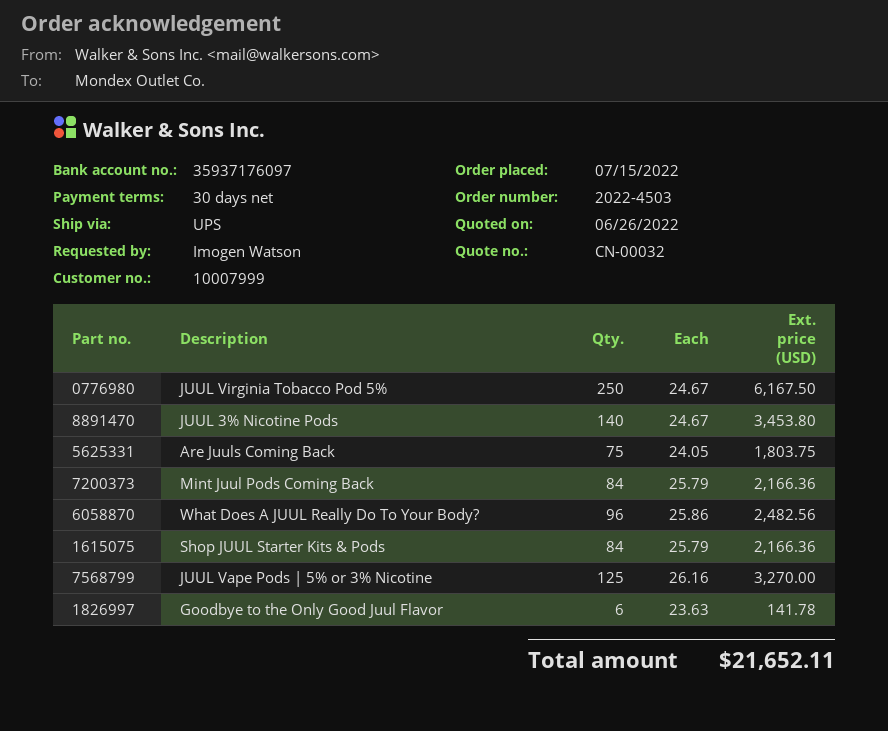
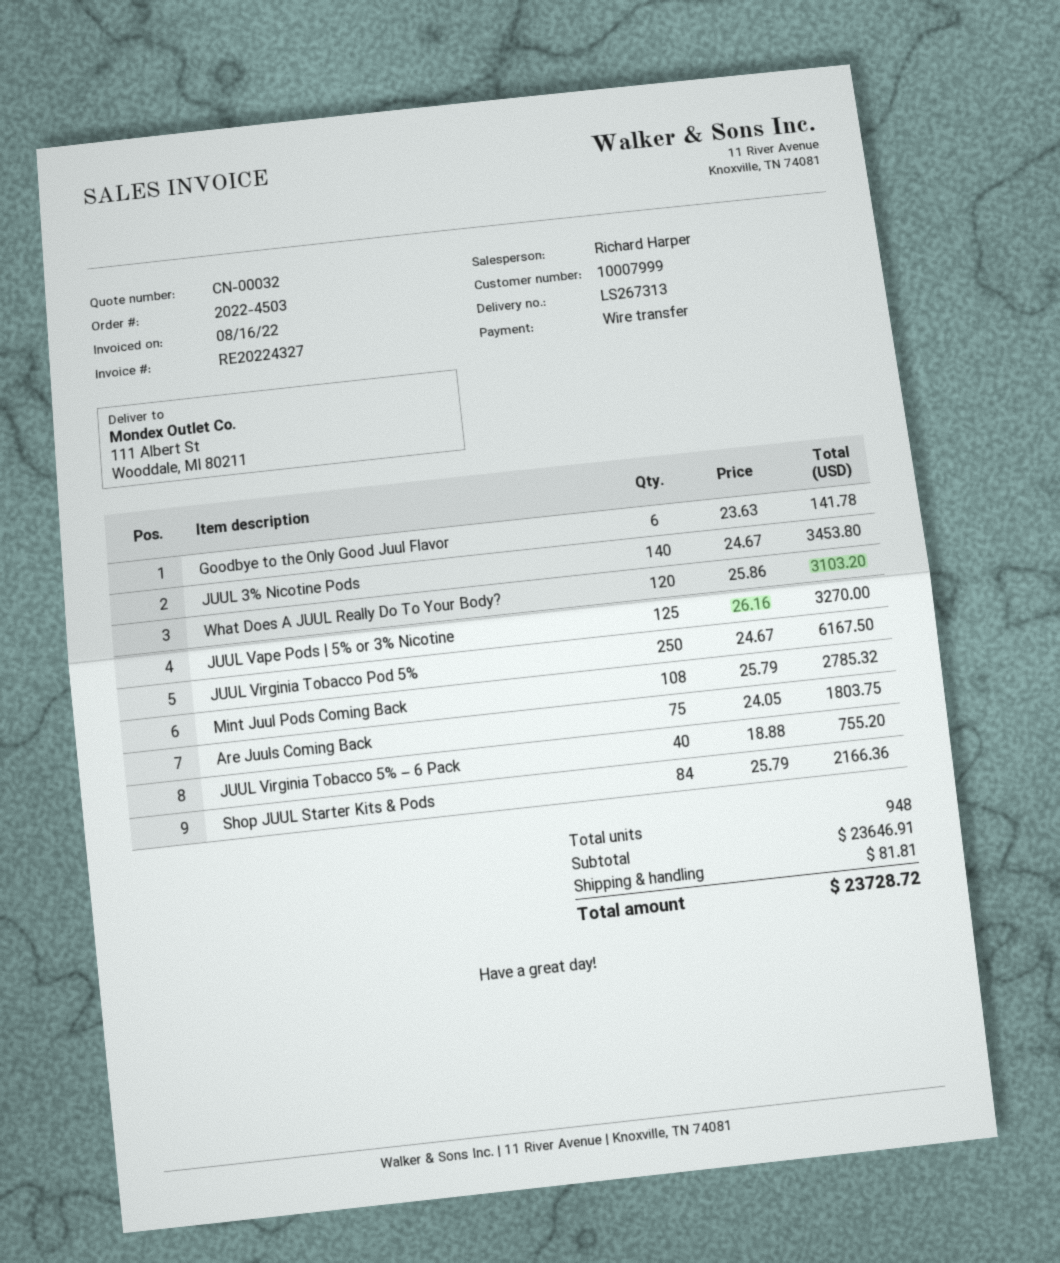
Mint Juul Pods Coming Back: 84 x 25.79 = 2166.36 -> 108 x 25.79 = 2785.32
What Does A JUUL Really Do To Your Body?: 96 x 25.86 = 2482.56 -> 120 x 25.86 = 3103.20
JUUL Virginia Tobacco 5% – 6 Pack: none -> 40 x 18.88 = 755.20
shipping: none -> 81.81
total: 21652.11 -> 23728.72

